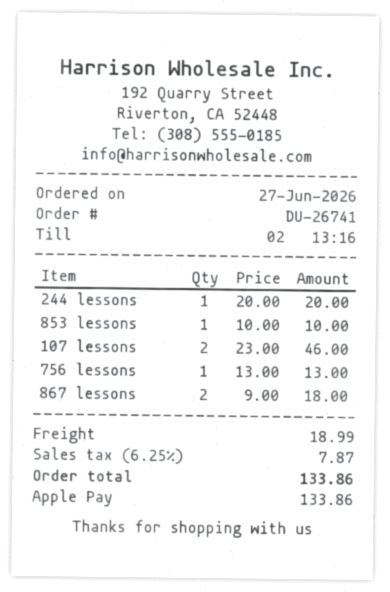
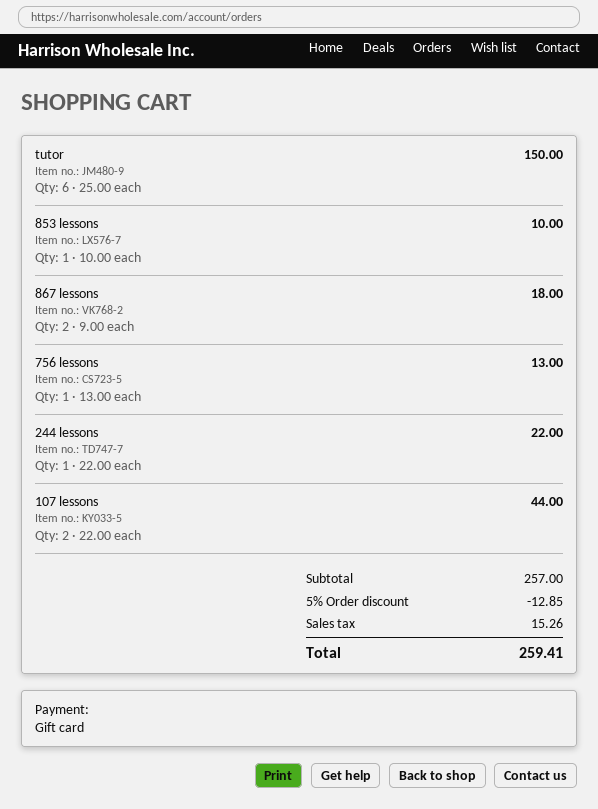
payment method: Apple Pay -> gift card
244 lessons: 1 x 20.00 = 20.00 -> 1 x 22.00 = 22.00
107 lessons: 2 x 23.00 = 46.00 -> 2 x 22.00 = 44.00
tutor: none -> 6 x 25.00 = 150.00
discount: none -> 5% = 12.85
shipping: 18.99 -> none
tax: 7.87 -> 15.26
total: 133.86 -> 259.41

